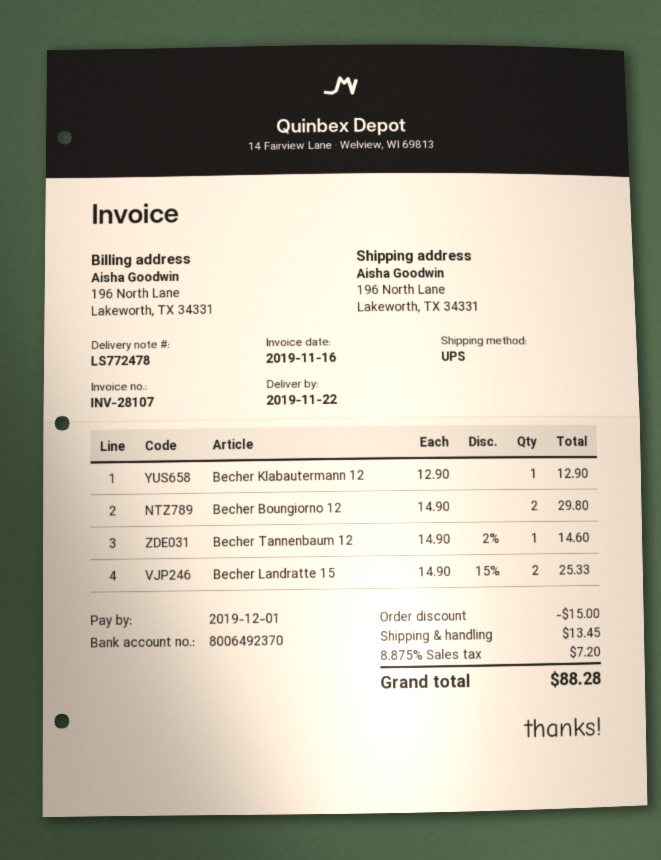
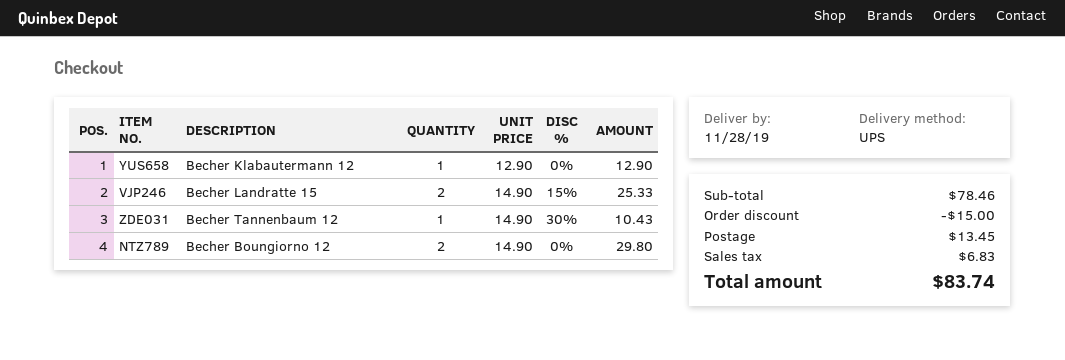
delivery date: 2019-11-22 -> 2019-11-28
Becher Tannenbaum 12: 1 x 14.90 - 2% = 14.60 -> 1 x 14.90 - 30% = 10.43
tax: 7.20 -> 6.83
total: 88.28 -> 83.74

